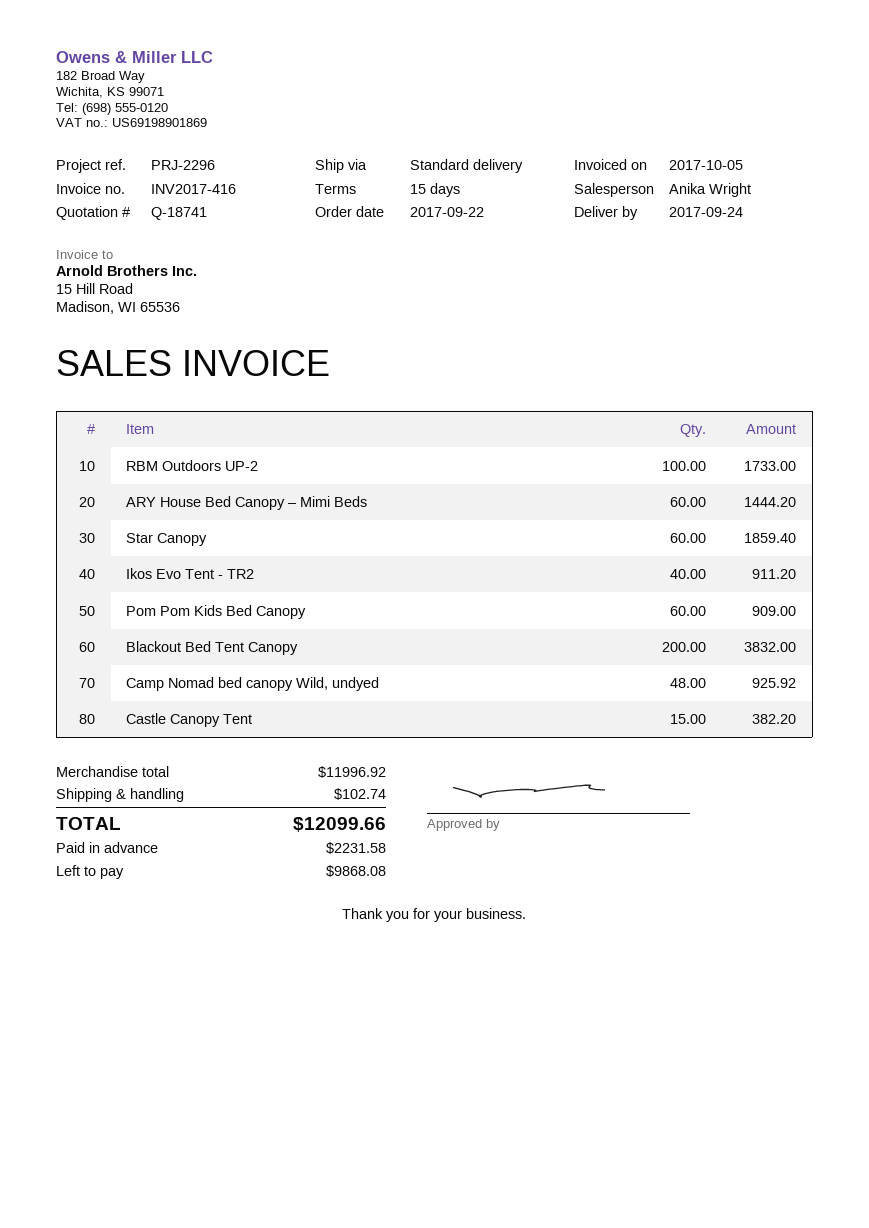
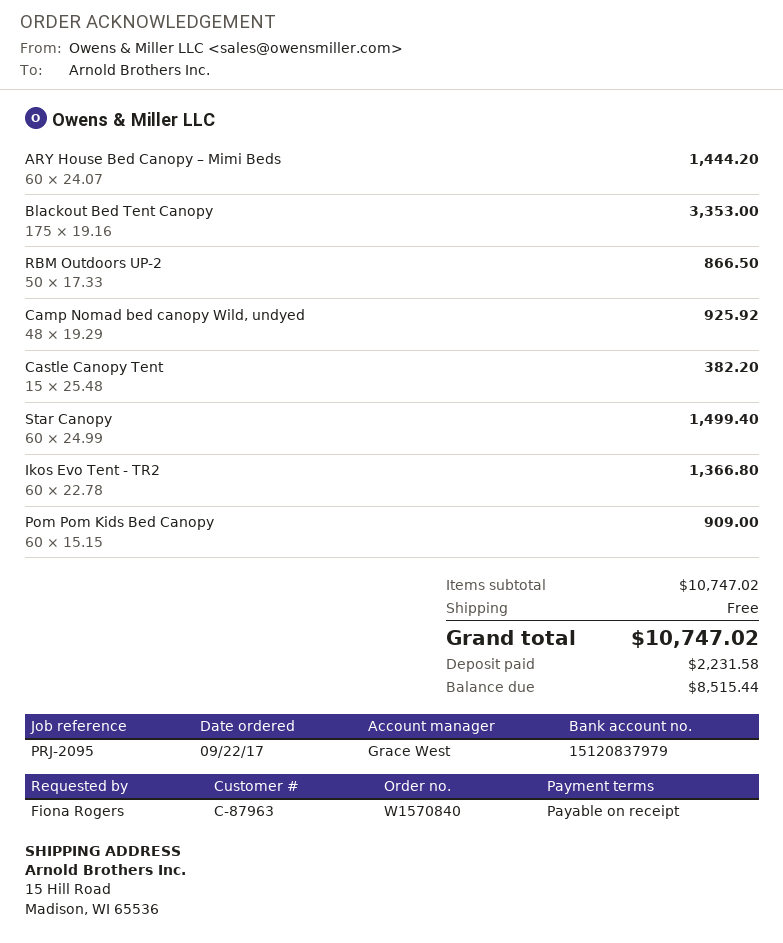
payment terms: 15 days -> on receipt
reference: PRJ-2296 -> PRJ-2095
sales rep: Anika Wright -> Grace West
RBM Outdoors UP-2: 100 for 1733.00 -> 50 for 866.50
Star Canopy: 60 for 1859.40 -> 60 for 1499.40
Ikos Evo Tent - TR2: 40 for 911.20 -> 60 for 1366.80
Blackout Bed Tent Canopy: 200 for 3832.00 -> 175 for 3353.00
subtotal: 11996.92 -> 10747.02
shipping: 102.74 -> 0.00
total: 12099.66 -> 10747.02
balance: 9868.08 -> 8515.44

